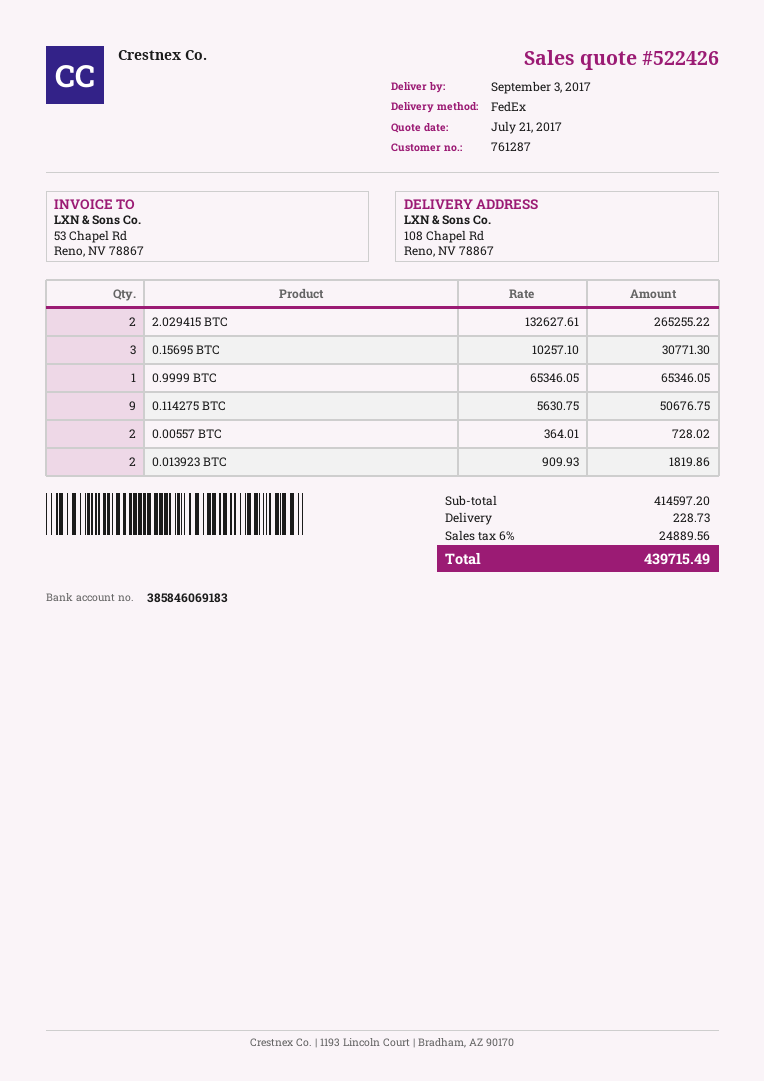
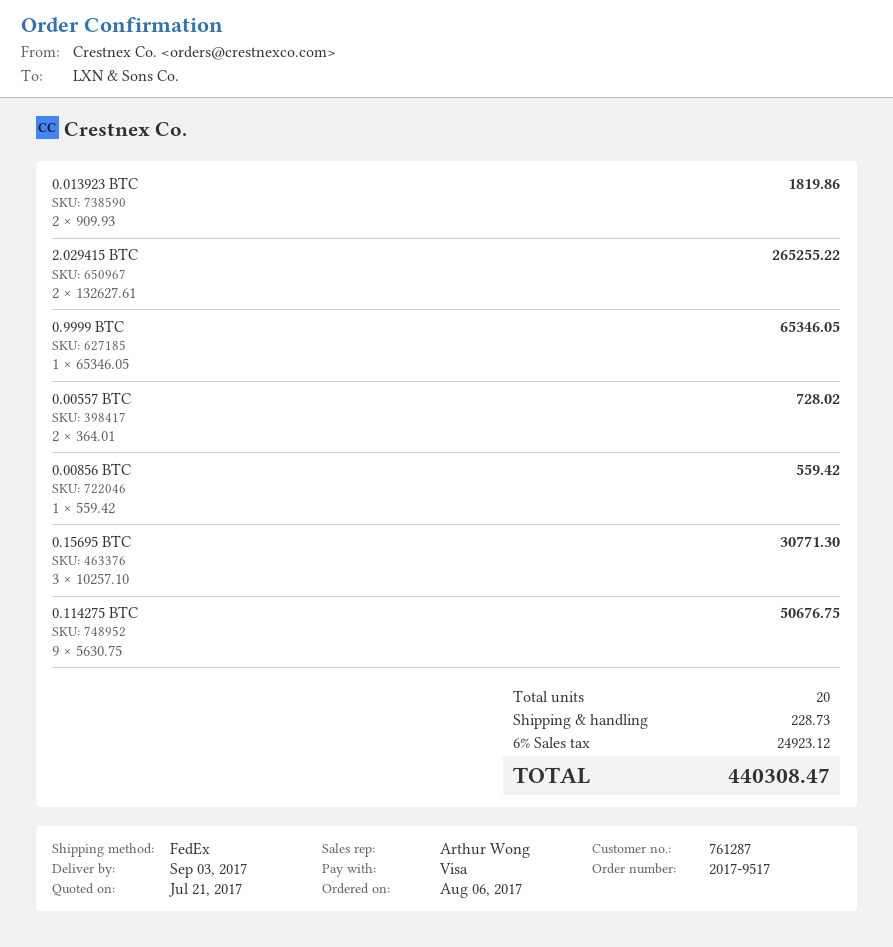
0.00856 BTC: none -> 1 x 559.42 = 559.42
tax: 6% = 24889.56 -> 6% = 24923.12
total: 439715.49 -> 440308.47

